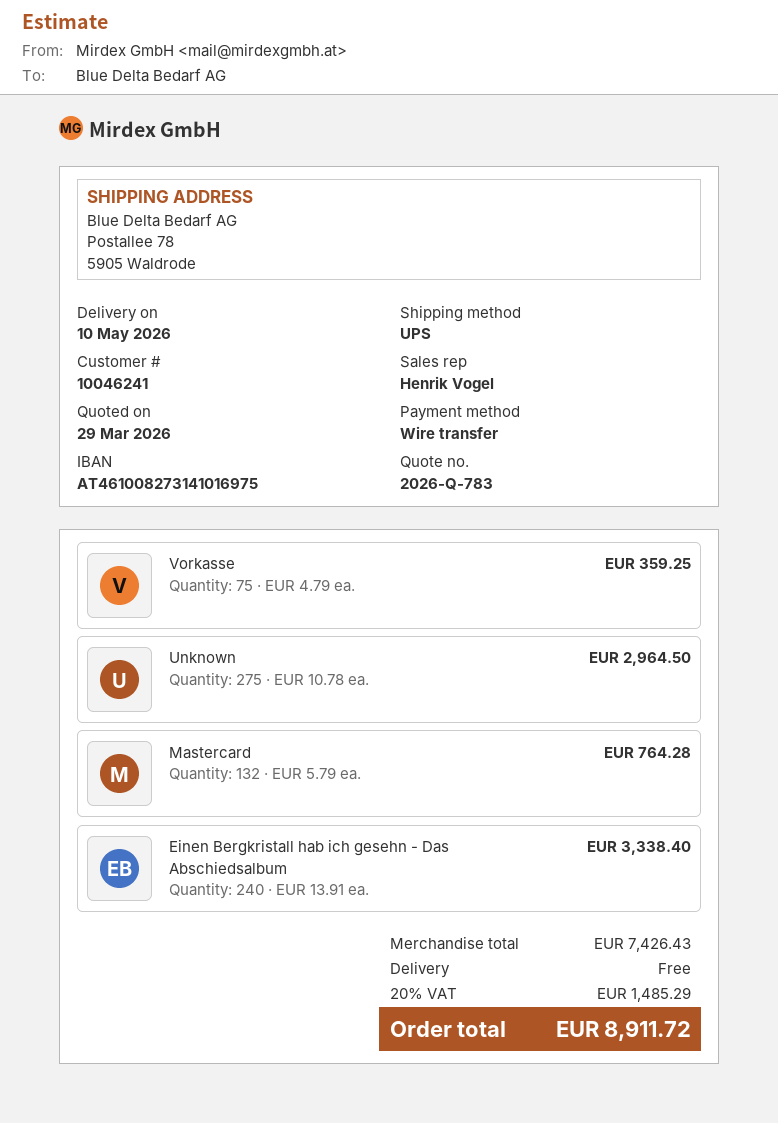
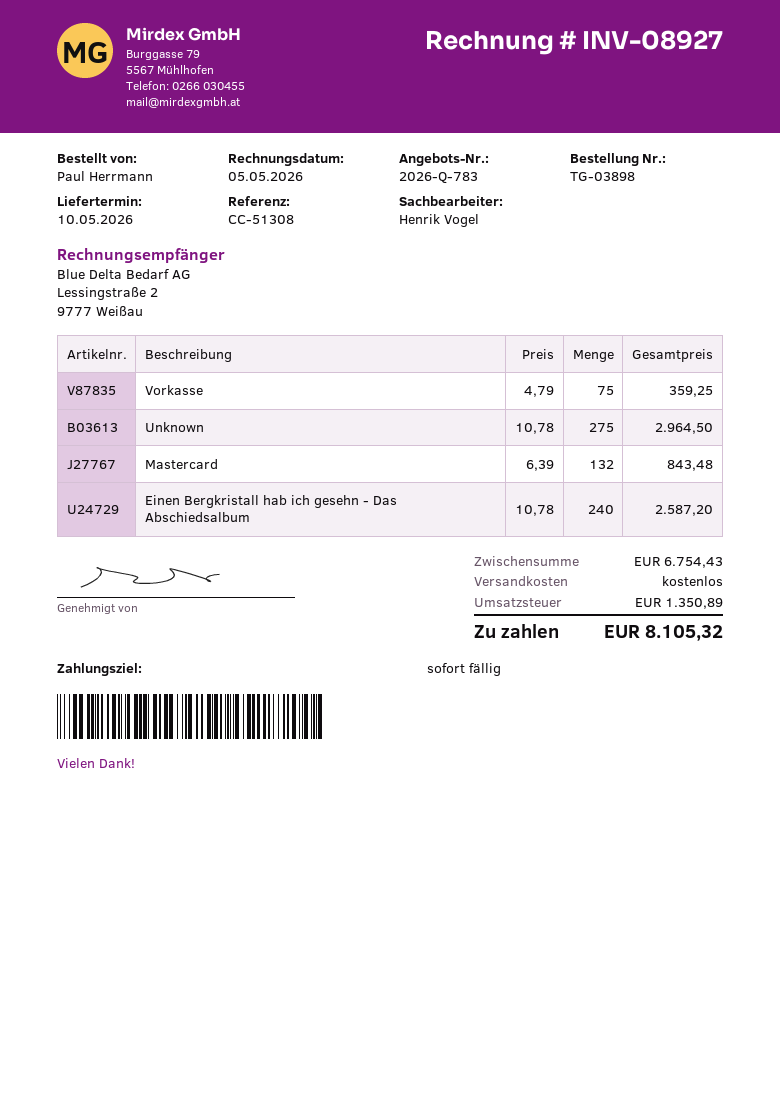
Mastercard: 132 x 5.79 = 764.28 -> 132 x 6.39 = 843.48
Einen Bergkristall hab ich gesehn - Das Abschiedsalbum: 240 x 13.91 = 3338.40 -> 240 x 10.78 = 2587.20
subtotal: 7426.43 -> 6754.43
tax: 1485.29 -> 1350.89
total: 8911.72 -> 8105.32

